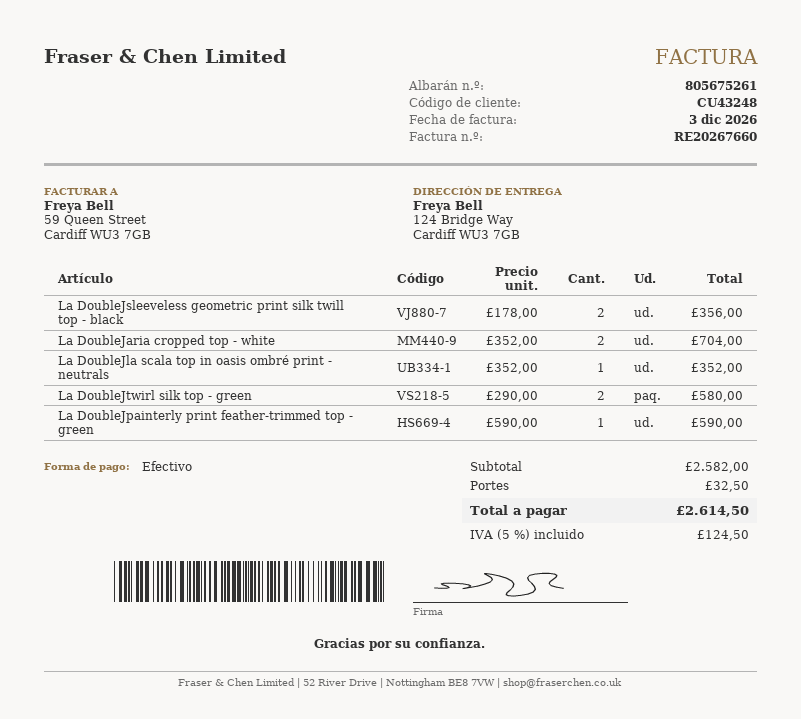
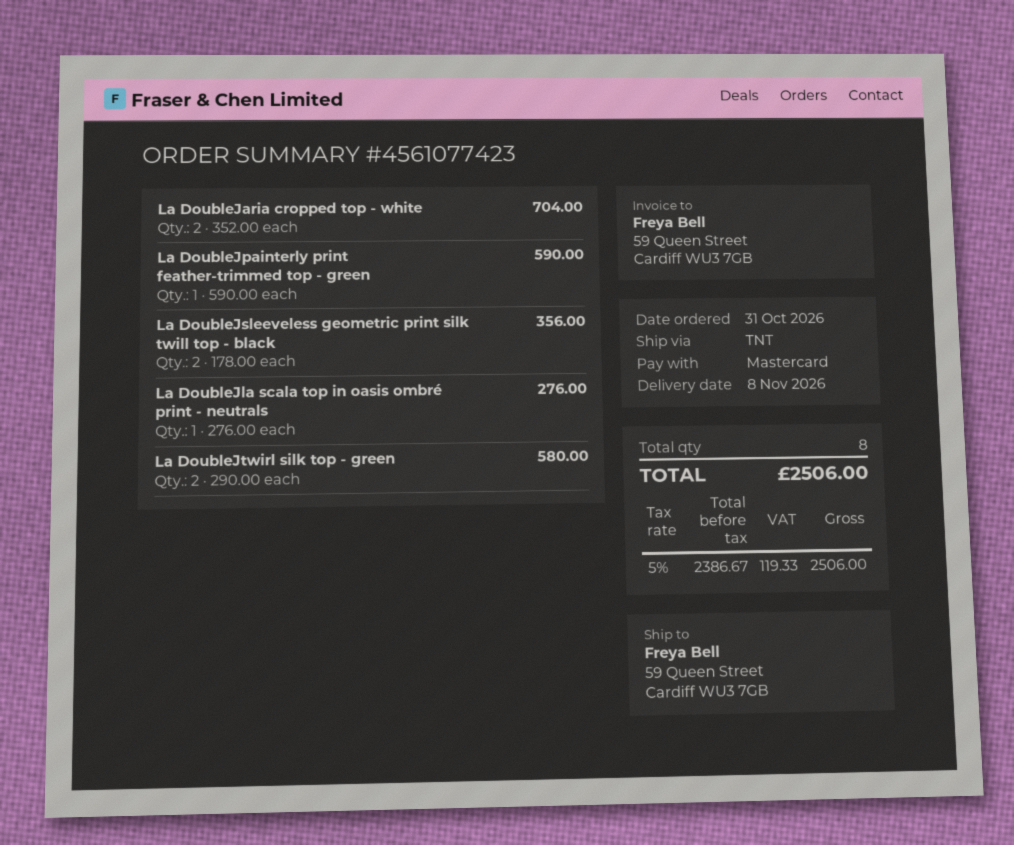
payment method: cash -> Mastercard
ship to: 124 Bridge Way, Cardiff WU3 7GB -> 59 Queen Street, Cardiff WU3 7GB
La DoubleJla scala top in oasis ombré print - neutrals: 1 x 352.00 = 352.00 -> 1 x 276.00 = 276.00
shipping: 32.50 -> none
tax: 5% = 124.50 -> 5% = 119.33
total: 2614.50 -> 2506.00

